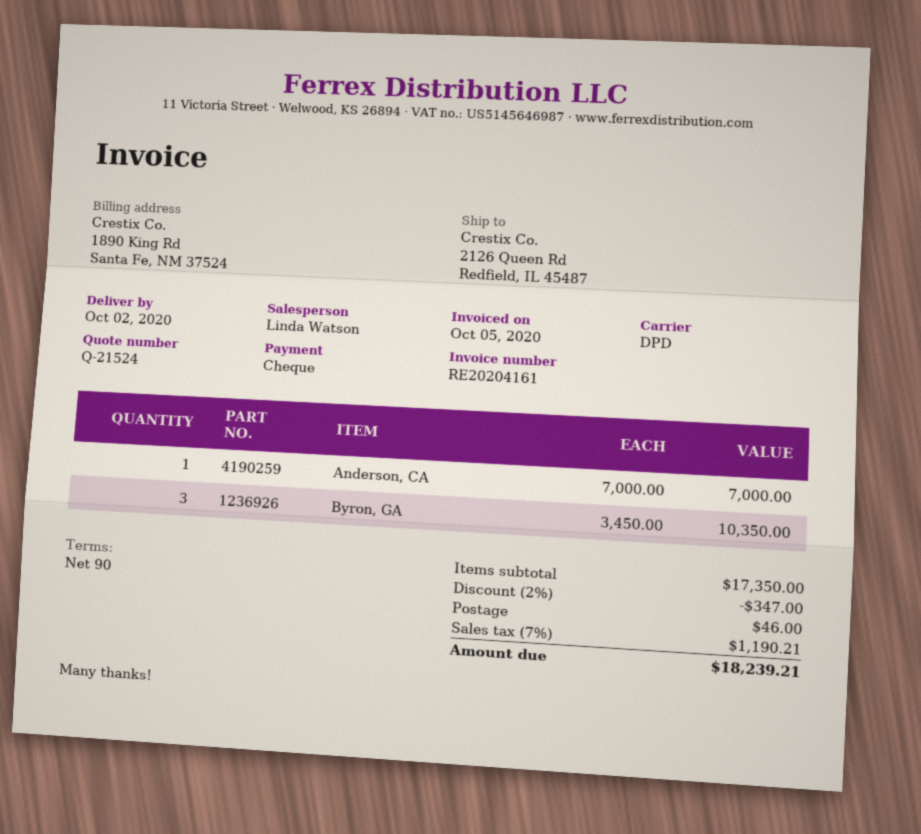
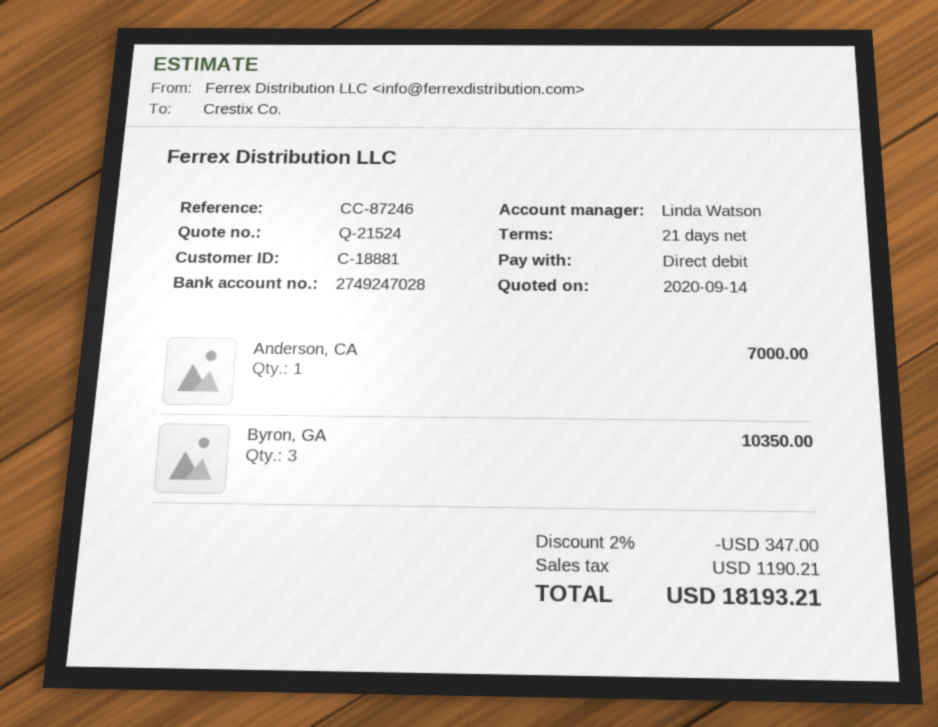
payment terms: 90 days -> 21 days
payment method: cheque -> direct debit
shipping: 46.00 -> none
total: 18239.21 -> 18193.21

